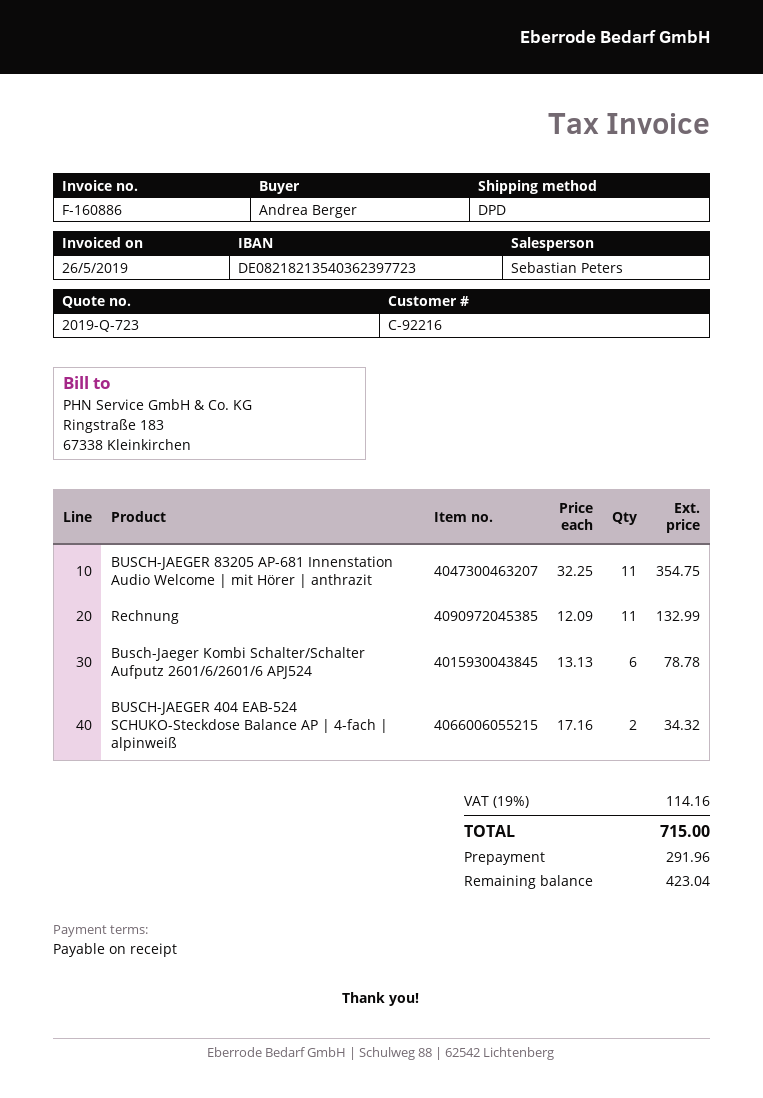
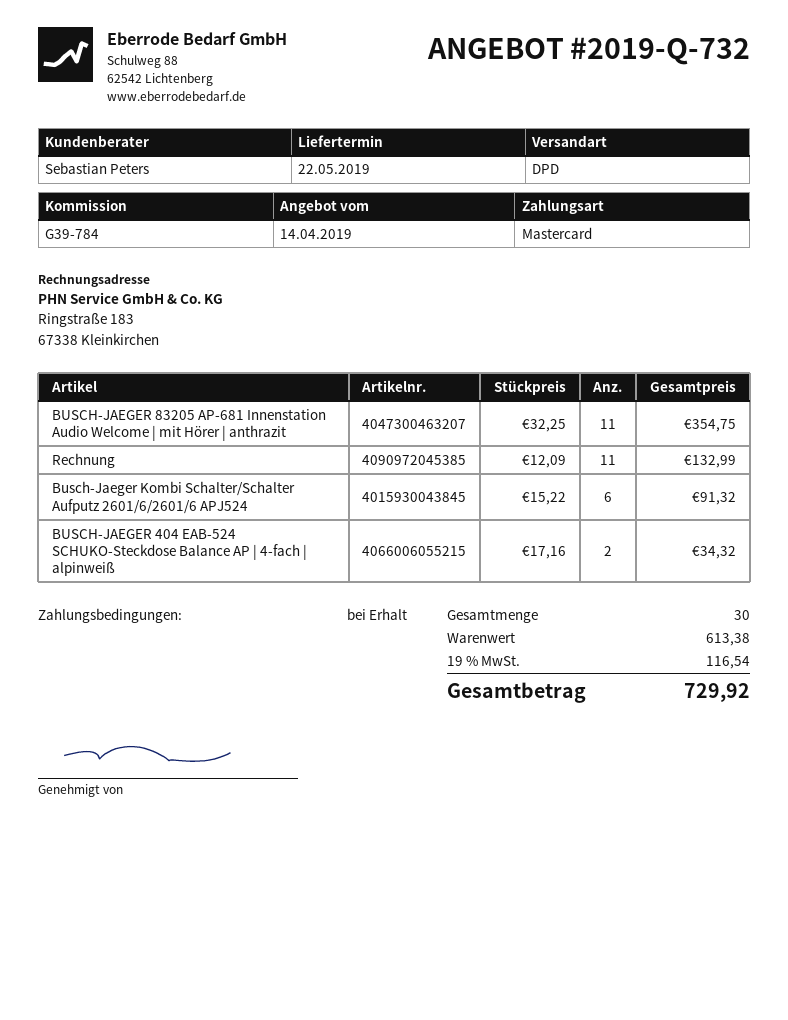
quote number: 2019-Q-723 -> 2019-Q-732
Busch-Jaeger Kombi Schalter/Schalter Aufputz 2601/6/2601/6 APJ524: 6 x 13.13 = 78.78 -> 6 x 15.22 = 91.32
tax: 19% = 114.16 -> 19% = 116.54
total: 715.00 -> 729.92

